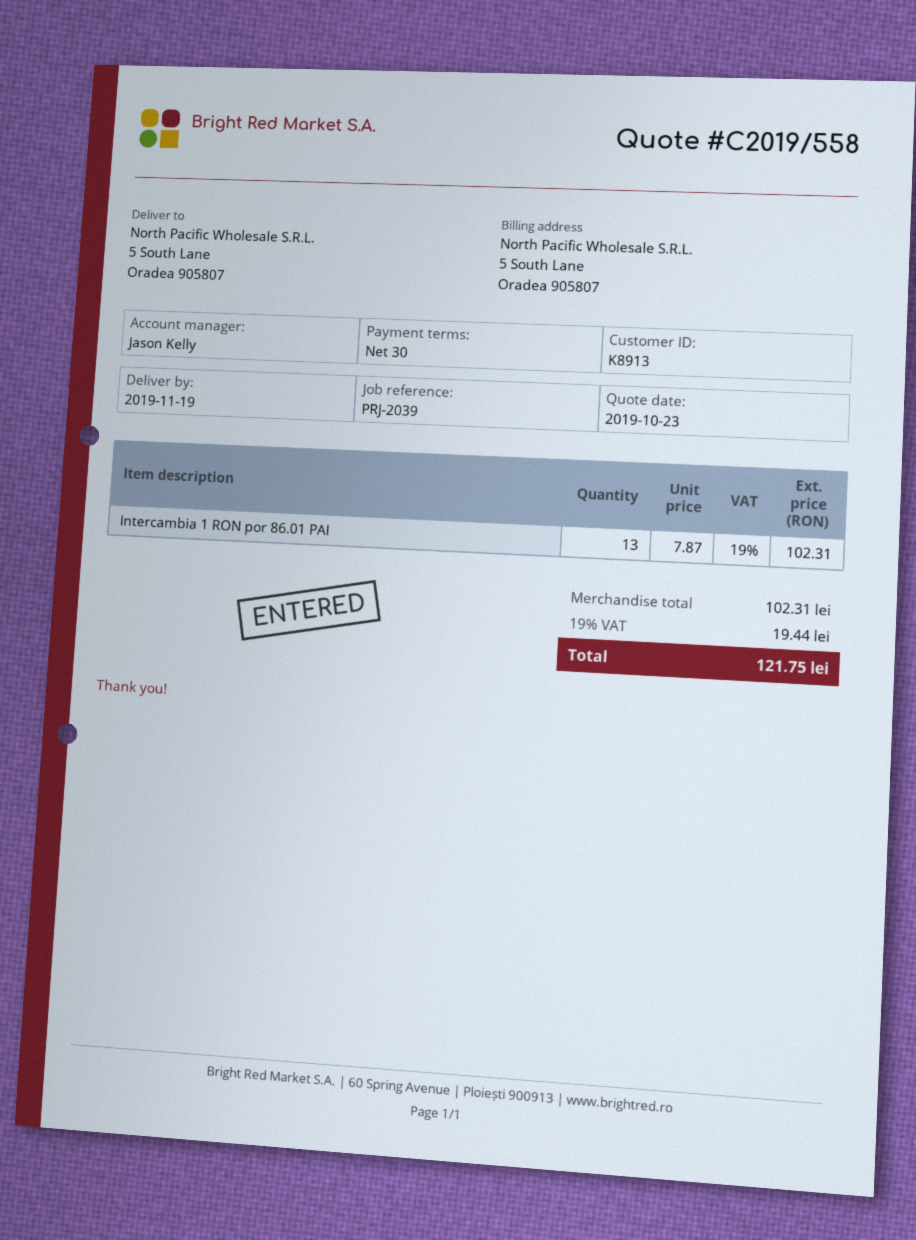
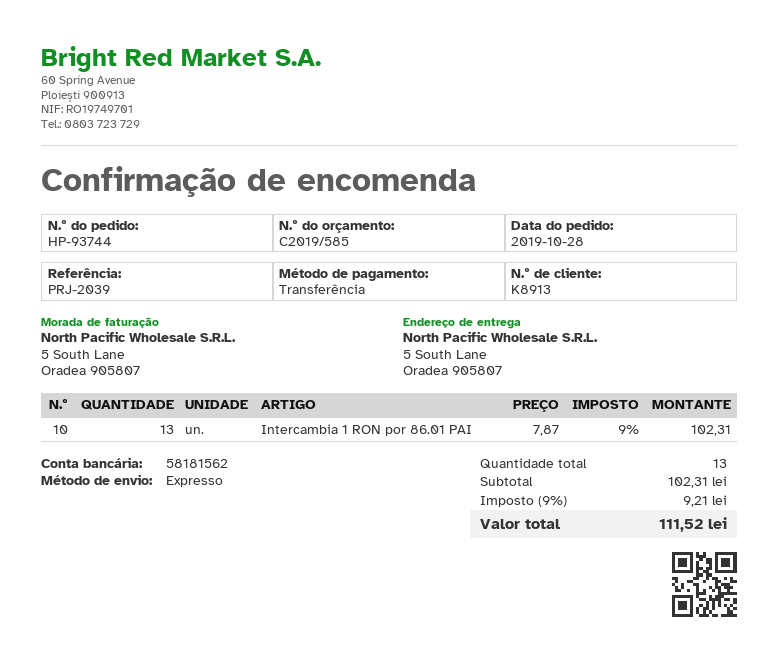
quote number: C2019/558 -> C2019/585
tax: 19% = 19.44 -> 9% = 9.21
total: 121.75 -> 111.52

